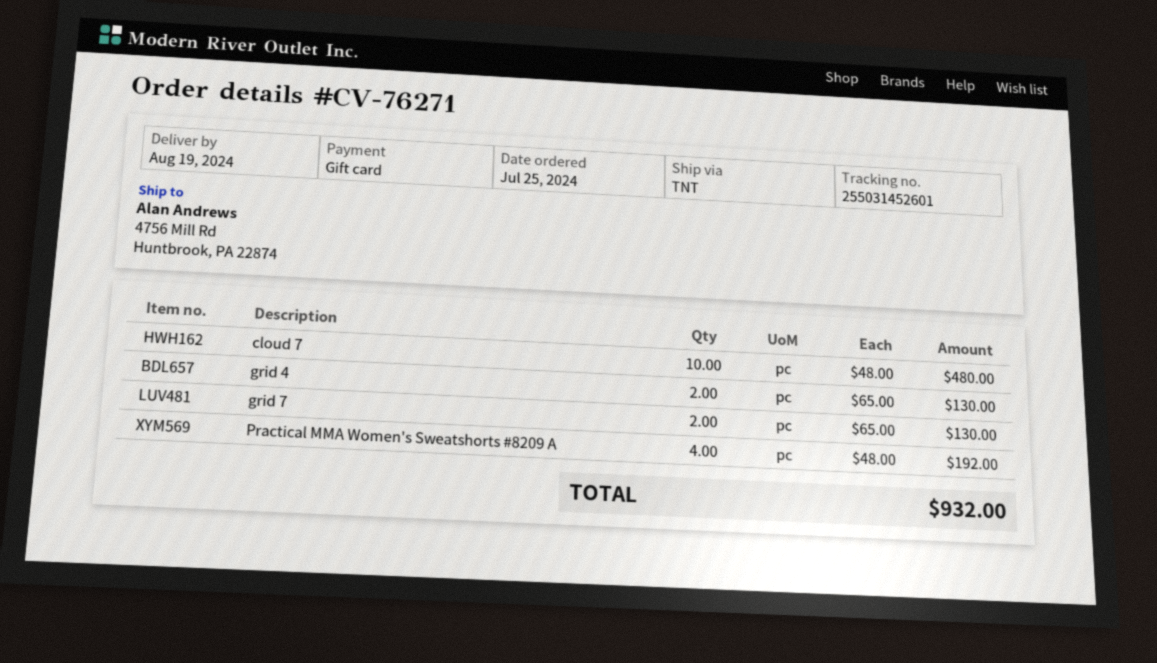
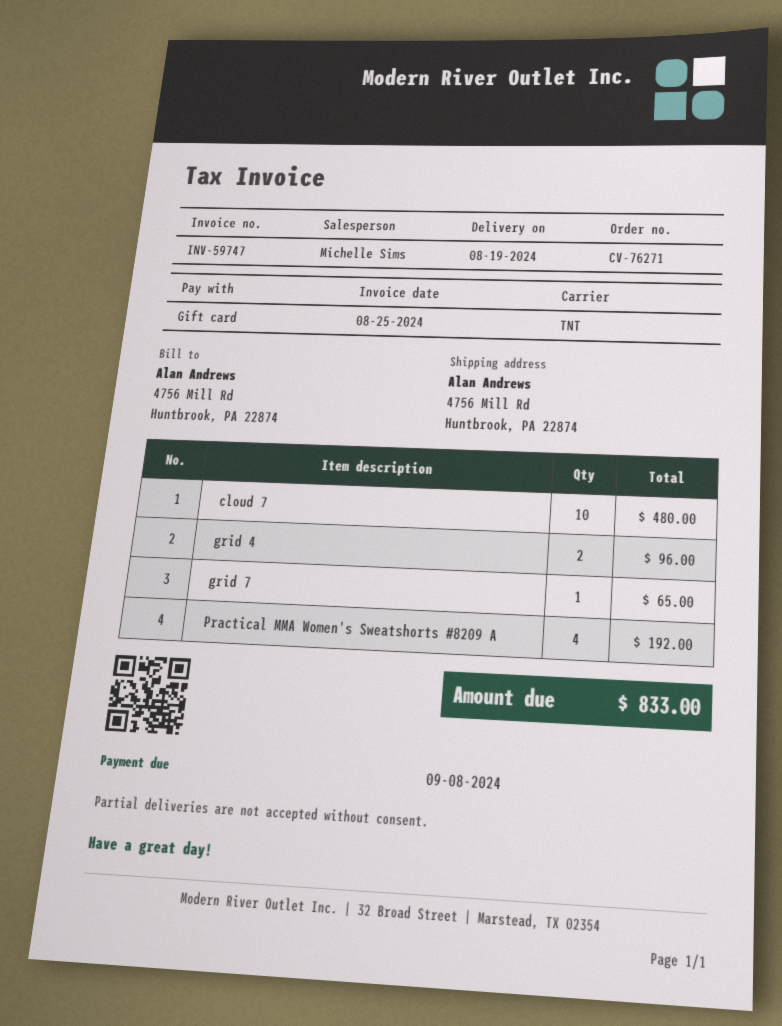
grid 4: 2 for 130.00 -> 2 for 96.00
grid 7: 2 for 130.00 -> 1 for 65.00
total: 932.00 -> 833.00

